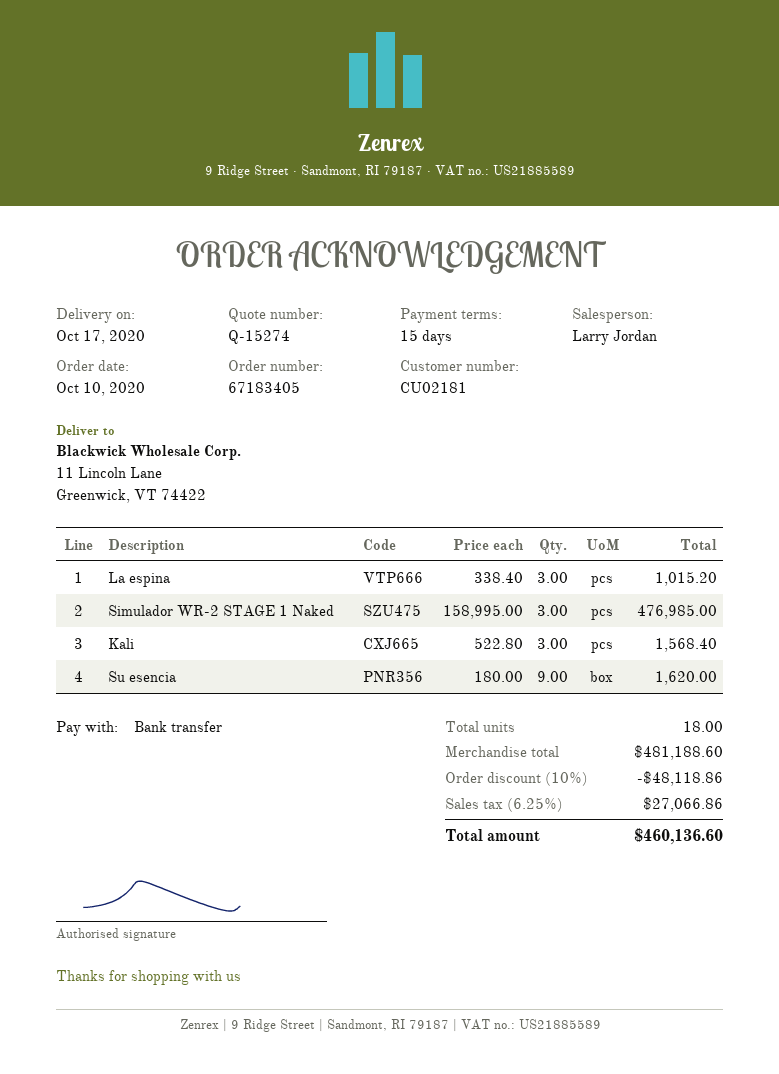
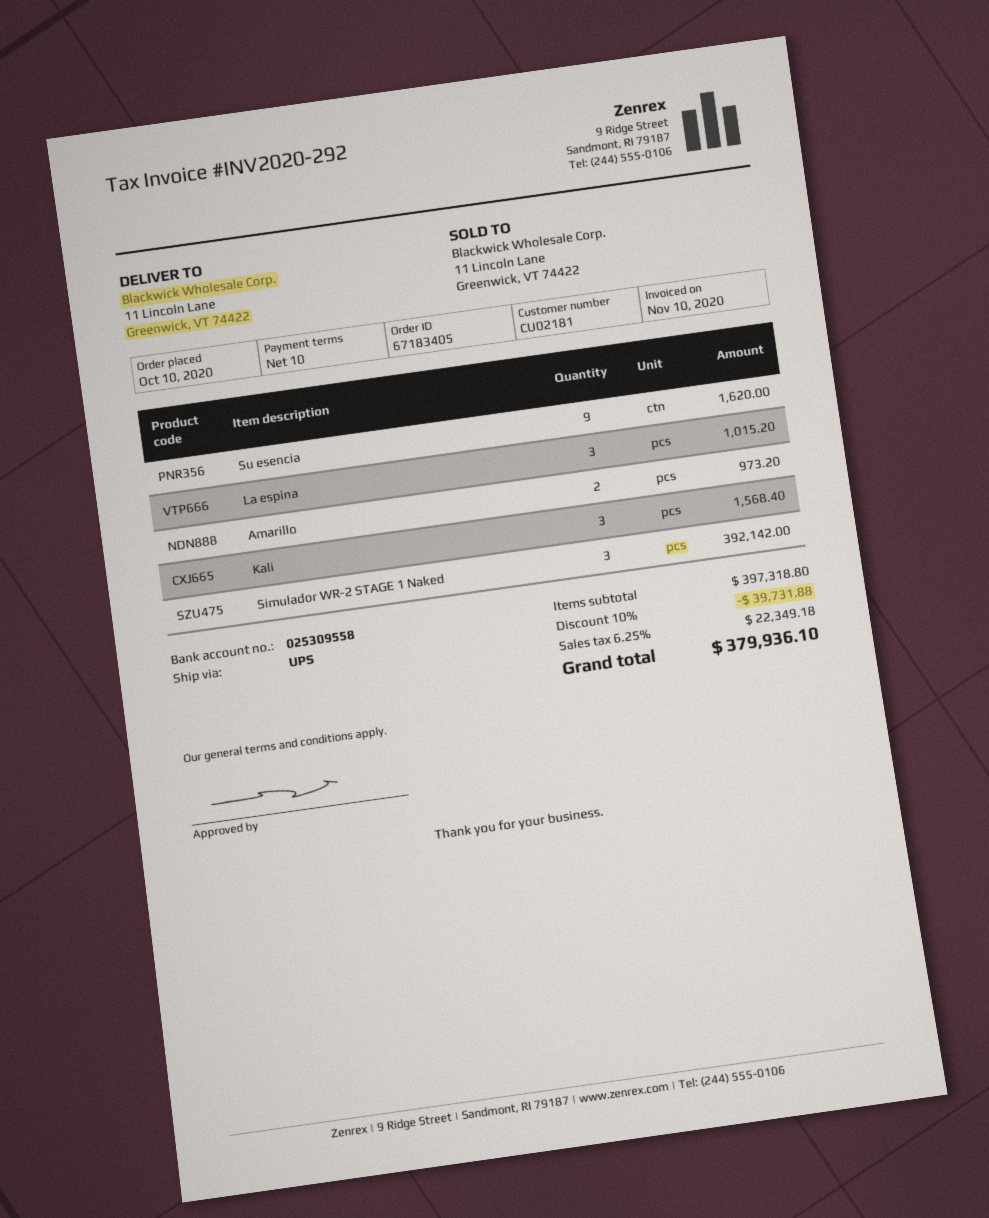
payment terms: 15 days -> 10 days
Simulador WR-2 STAGE 1 Naked: 3 for 476985.00 -> 3 for 392142.00
Amarillo: none -> 2 for 973.20
subtotal: 481188.60 -> 397318.80
discount: 10% = 48118.86 -> 10% = 39731.88
tax: 6.25% = 27066.86 -> 6.25% = 22349.18
total: 460136.60 -> 379936.10

